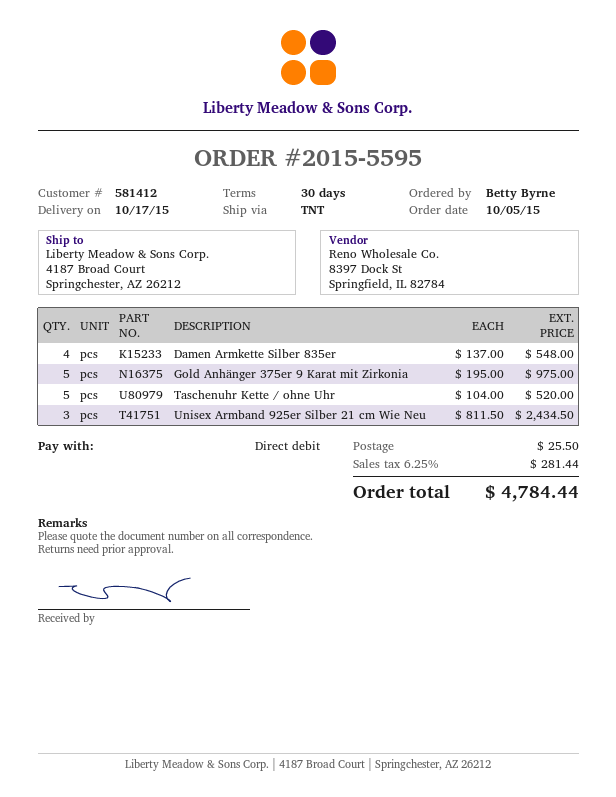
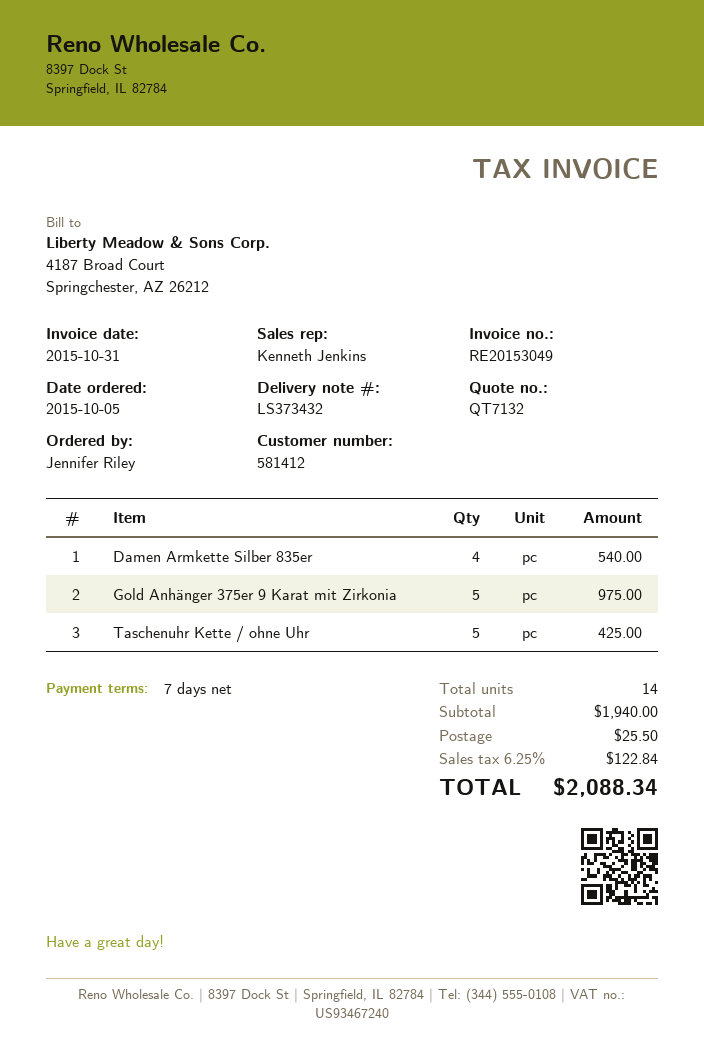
payment terms: 30 days -> 7 days
ordered by: Betty Byrne -> Jennifer Riley
Damen Armkette Silber 835er: 4 for 548.00 -> 4 for 540.00
Taschenuhr Kette / ohne Uhr: 5 for 520.00 -> 5 for 425.00
Unisex Armband 925er Silber 21 cm Wie Neu: 3 for 2434.50 -> none
tax: 6.25% = 281.44 -> 6.25% = 122.84
total: 4784.44 -> 2088.34

